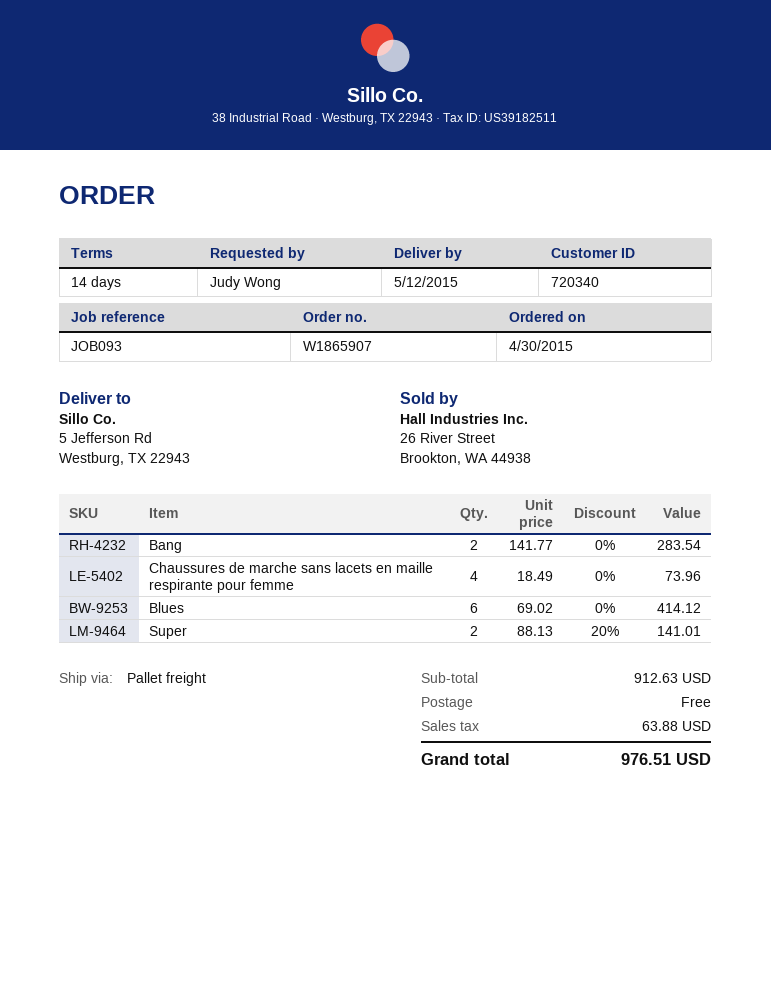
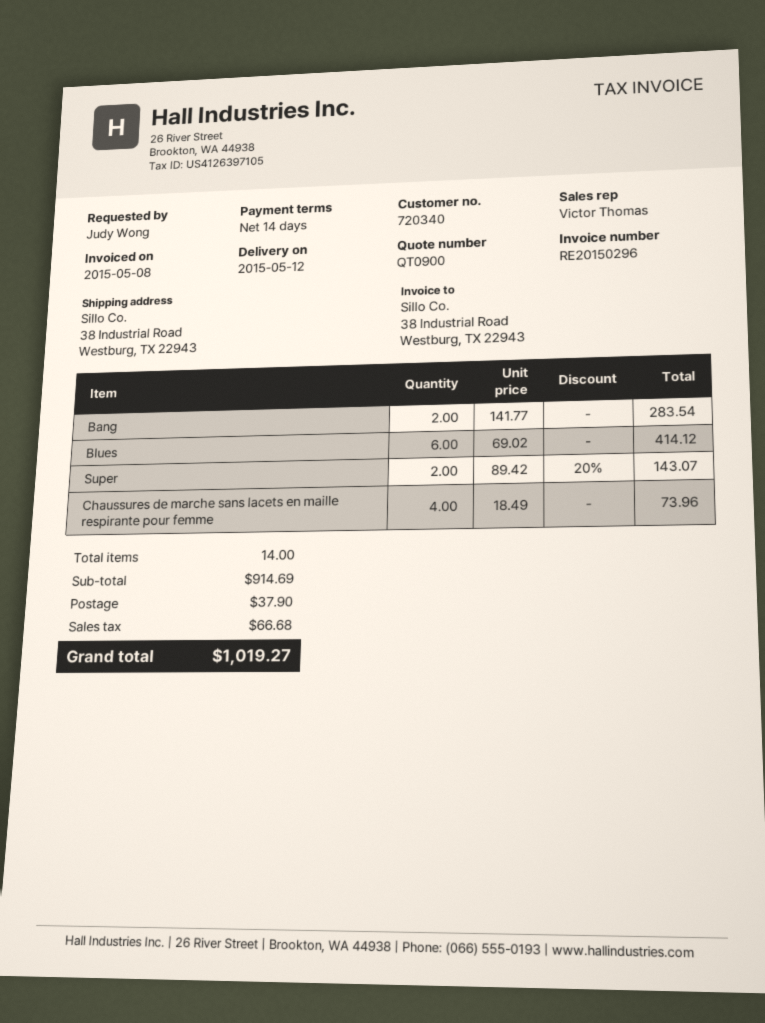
ship to: 5 Jefferson Rd, Westburg, TX 22943 -> 38 Industrial Road, Westburg, TX 22943
Super: 2 x 88.13 - 20% = 141.01 -> 2 x 89.42 - 20% = 143.07
subtotal: 912.63 -> 914.69
shipping: 0.00 -> 37.90
tax: 63.88 -> 66.68
total: 976.51 -> 1019.27

